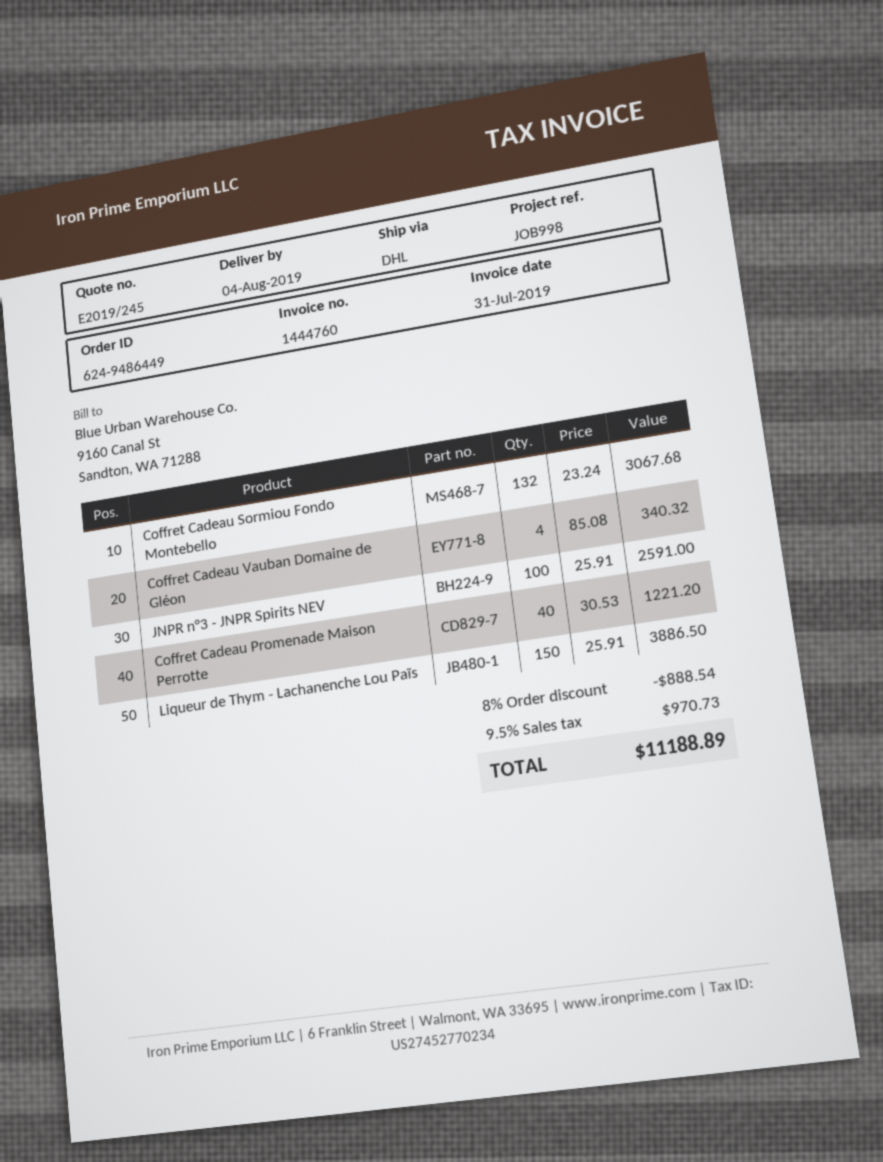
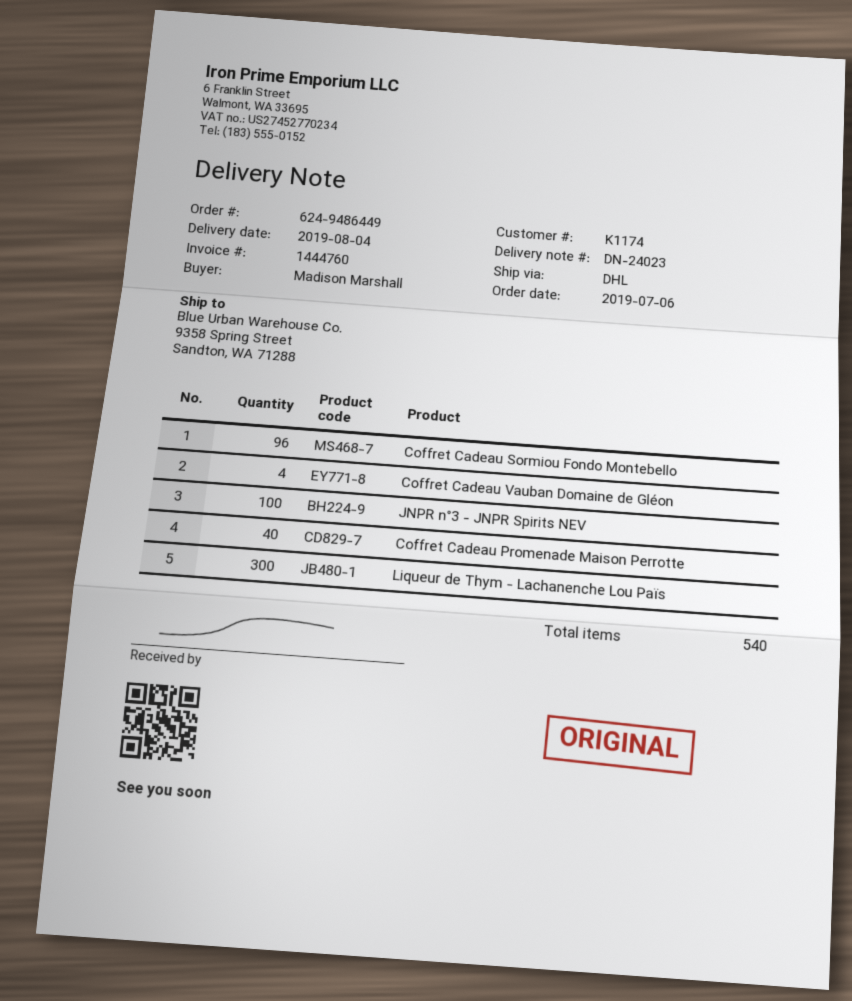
Coffret Cadeau Sormiou Fondo Montebello: 132 -> 96
Liqueur de Thym - Lachanenche Lou Païs: 150 -> 300

